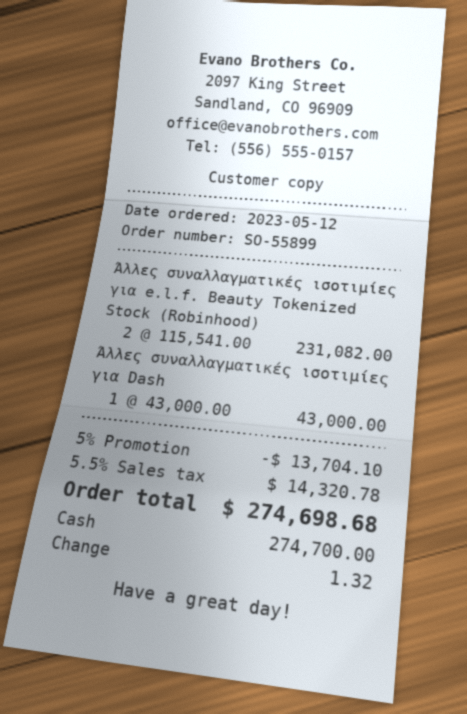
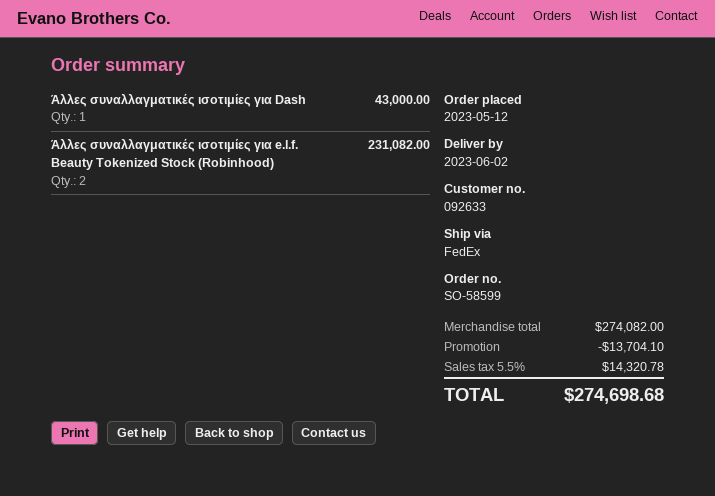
order number: SO-55899 -> SO-58599

